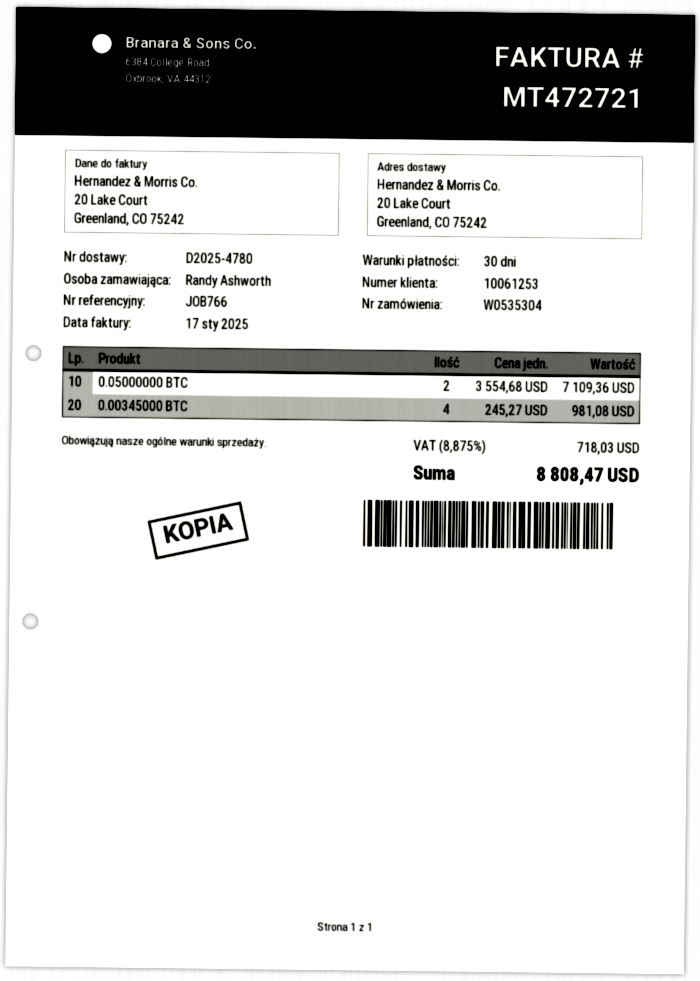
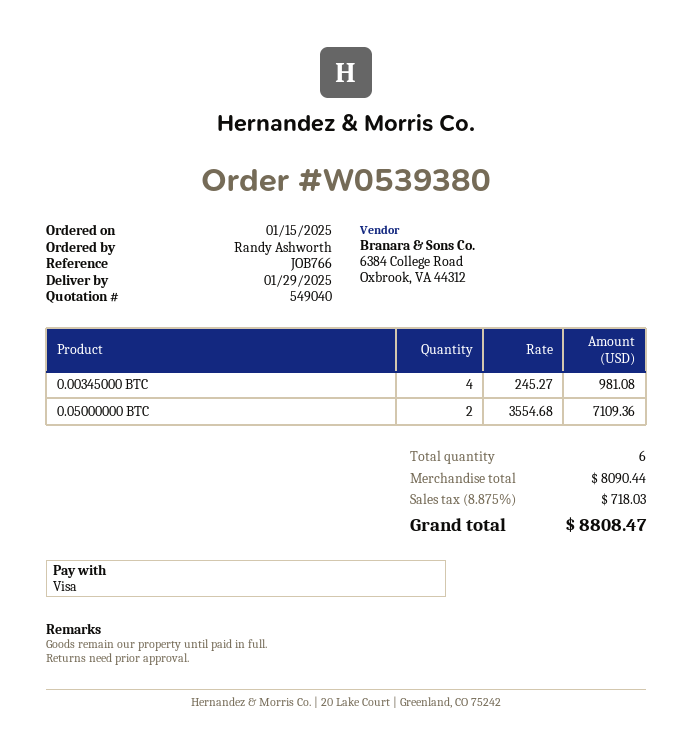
order number: W0535304 -> W0539380

